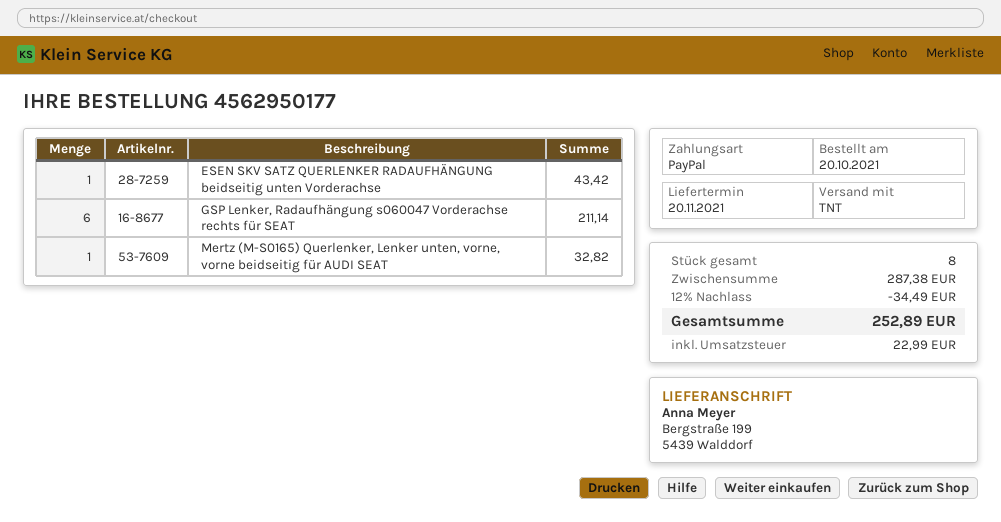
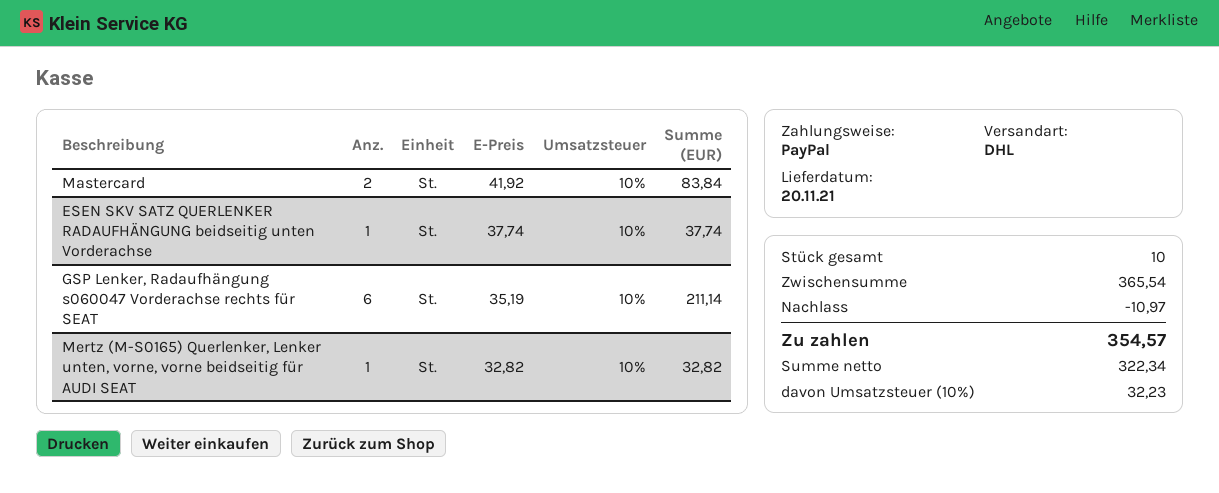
shipping method: TNT -> DHL
ESEN SKV SATZ QUERLENKER RADAUFHÄNGUNG beidseitig unten Vorderachse: 1 for 43.42 -> 1 for 37.74
Mastercard: none -> 2 for 83.84
total quantity: 8 -> 10
subtotal: 287.38 -> 365.54
discount: 34.49 -> 10.97
tax: 22.99 -> 32.23
total: 252.89 -> 354.57

